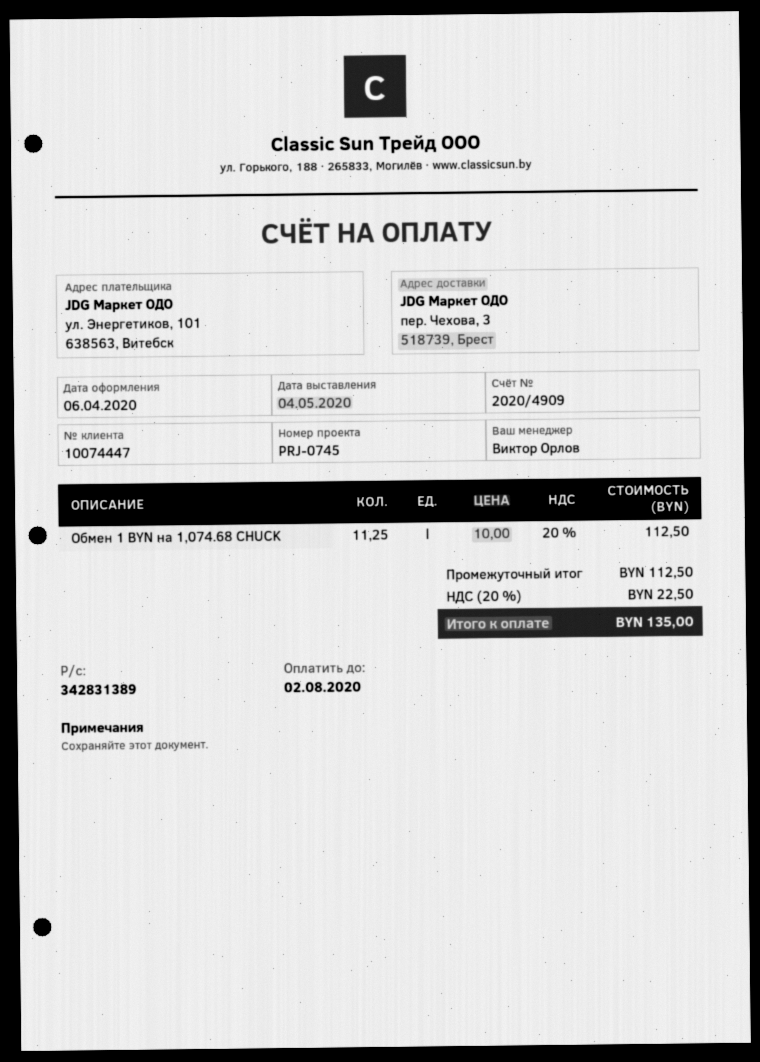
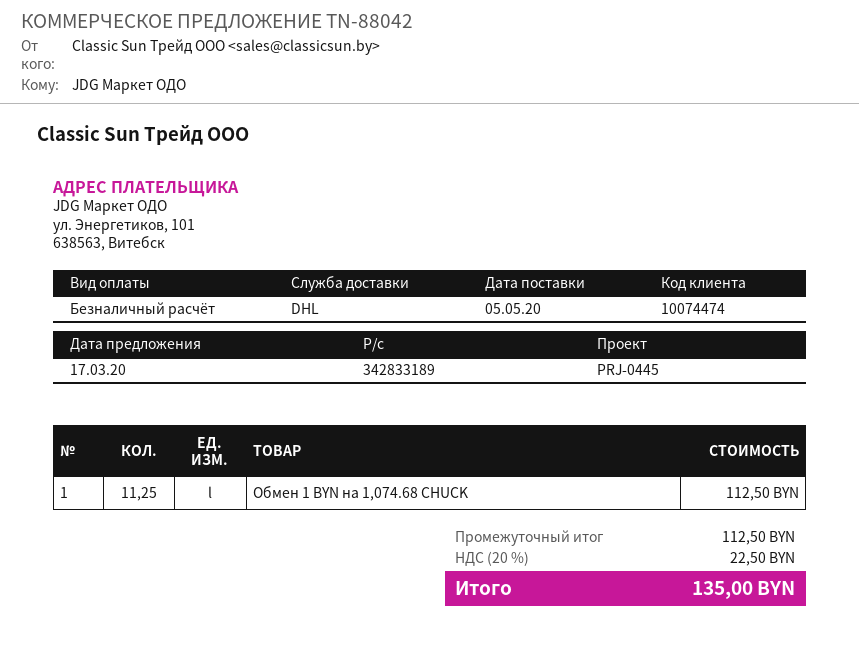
customer number: 10074447 -> 10074474
reference: PRJ-0745 -> PRJ-0445
bank account: 342831389 -> 342833189

